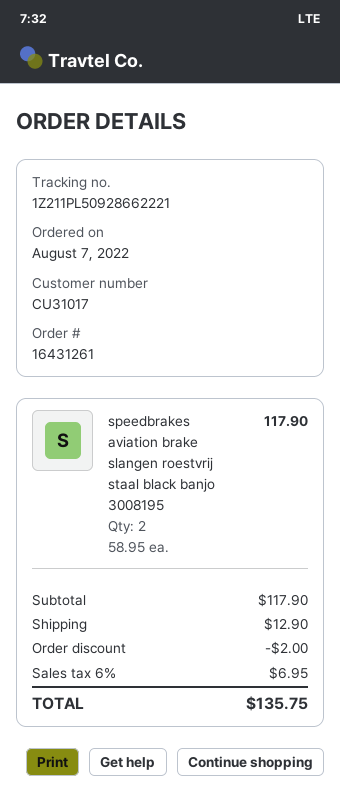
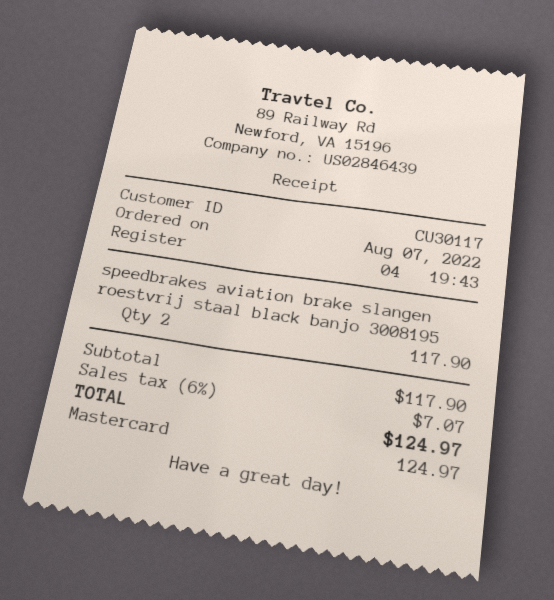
customer number: CU31017 -> CU30117
discount: 2.00 -> none
shipping: 12.90 -> none
tax: 6% = 6.95 -> 6% = 7.07
total: 135.75 -> 124.97

